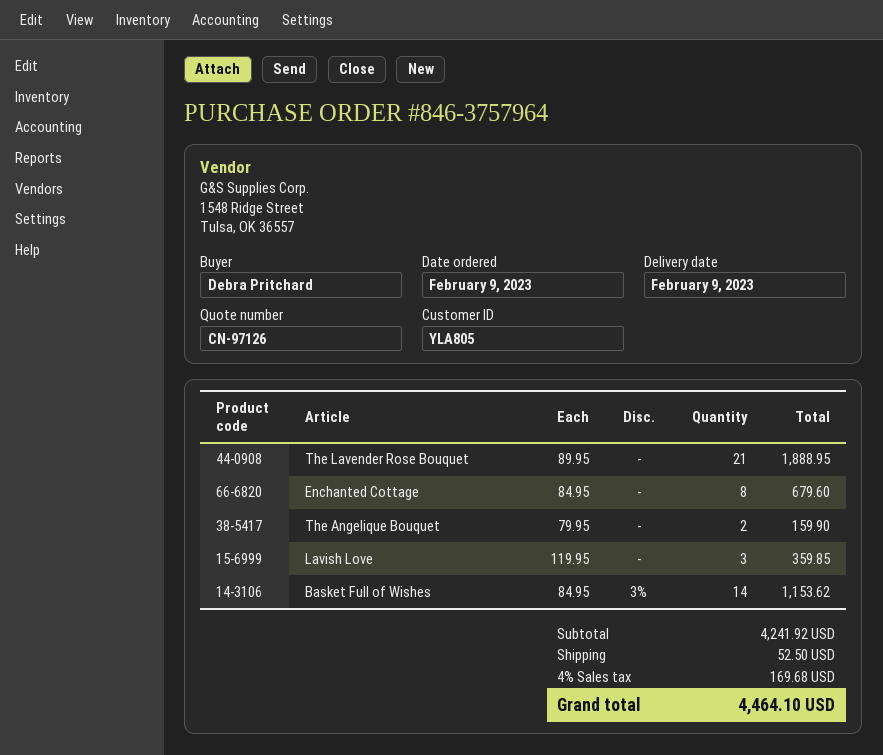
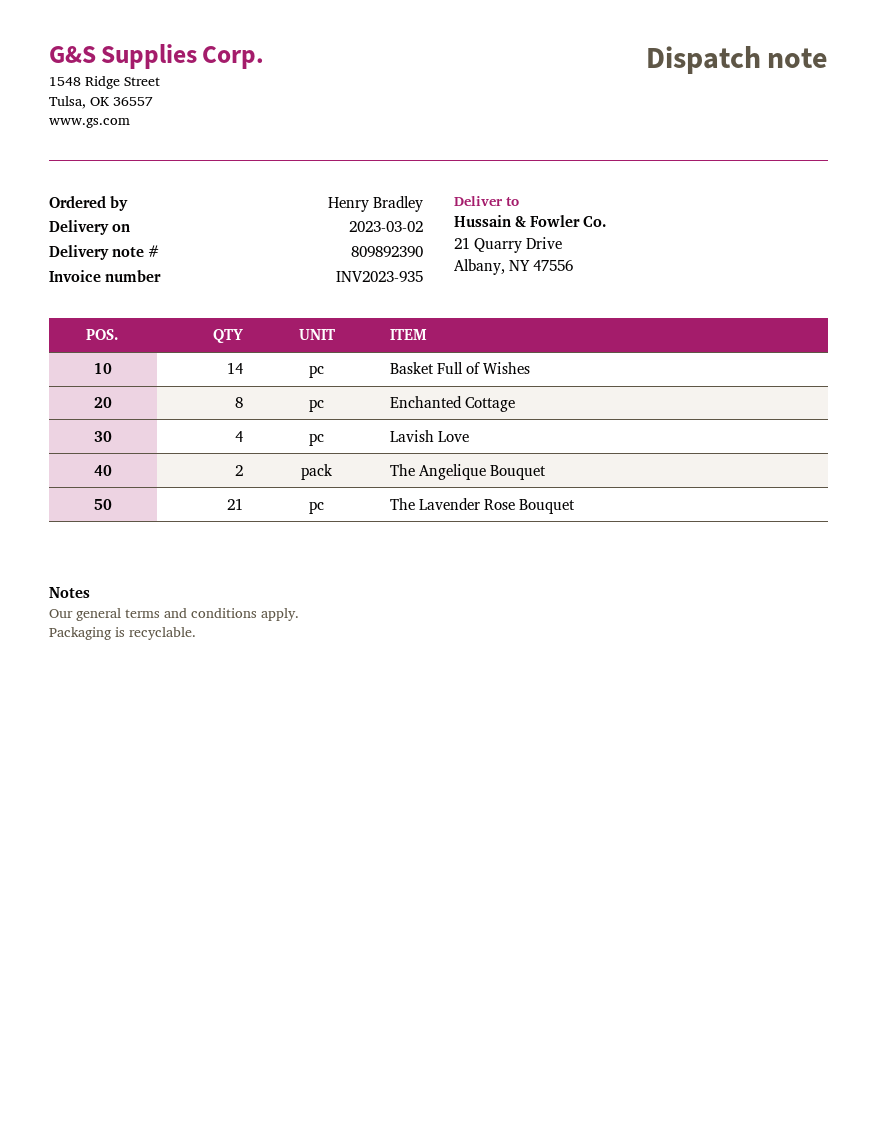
delivery date: 2023-02-09 -> 2023-03-02
ordered by: Debra Pritchard -> Henry Bradley
Lavish Love: 3 -> 4

